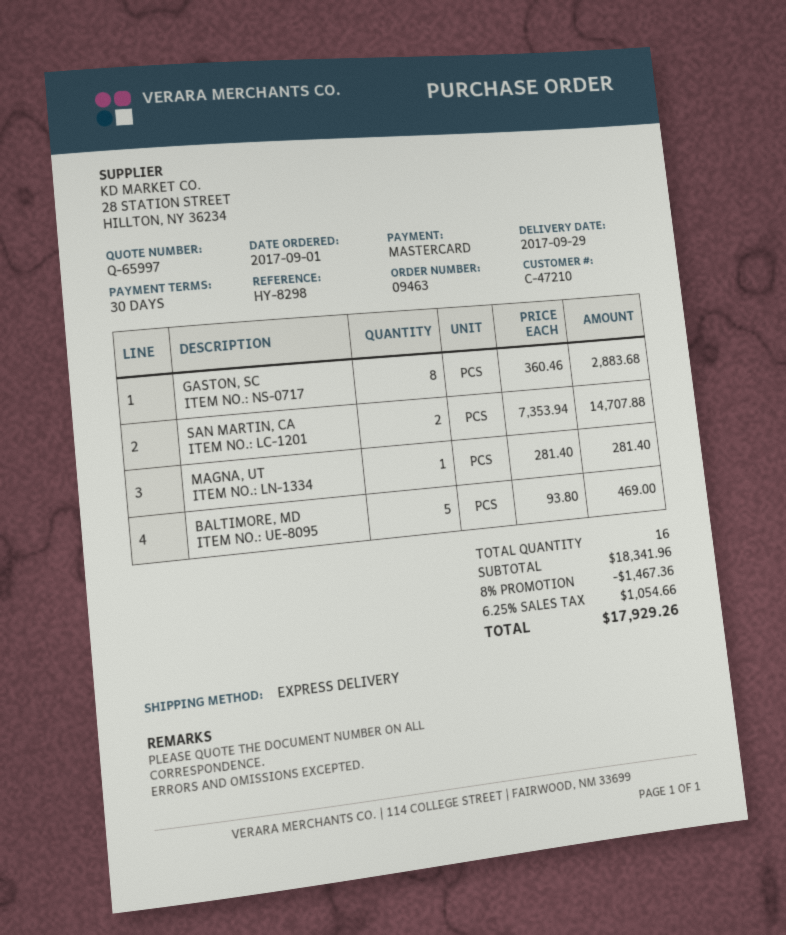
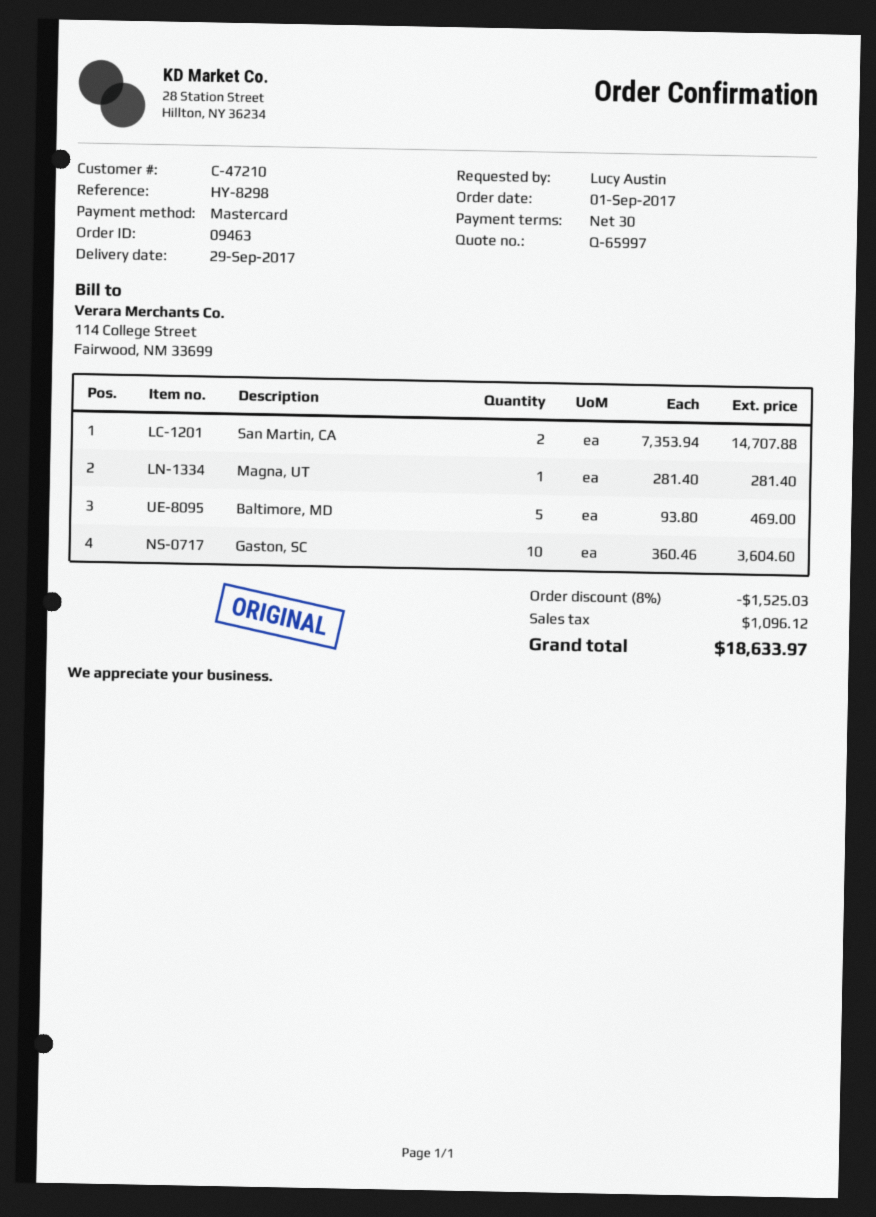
GASTON, SC: 8 x 360.46 = 2883.68 -> 10 x 360.46 = 3604.60
discount: 8% = 1467.36 -> 8% = 1525.03
tax: 1054.66 -> 1096.12
total: 17929.26 -> 18633.97

